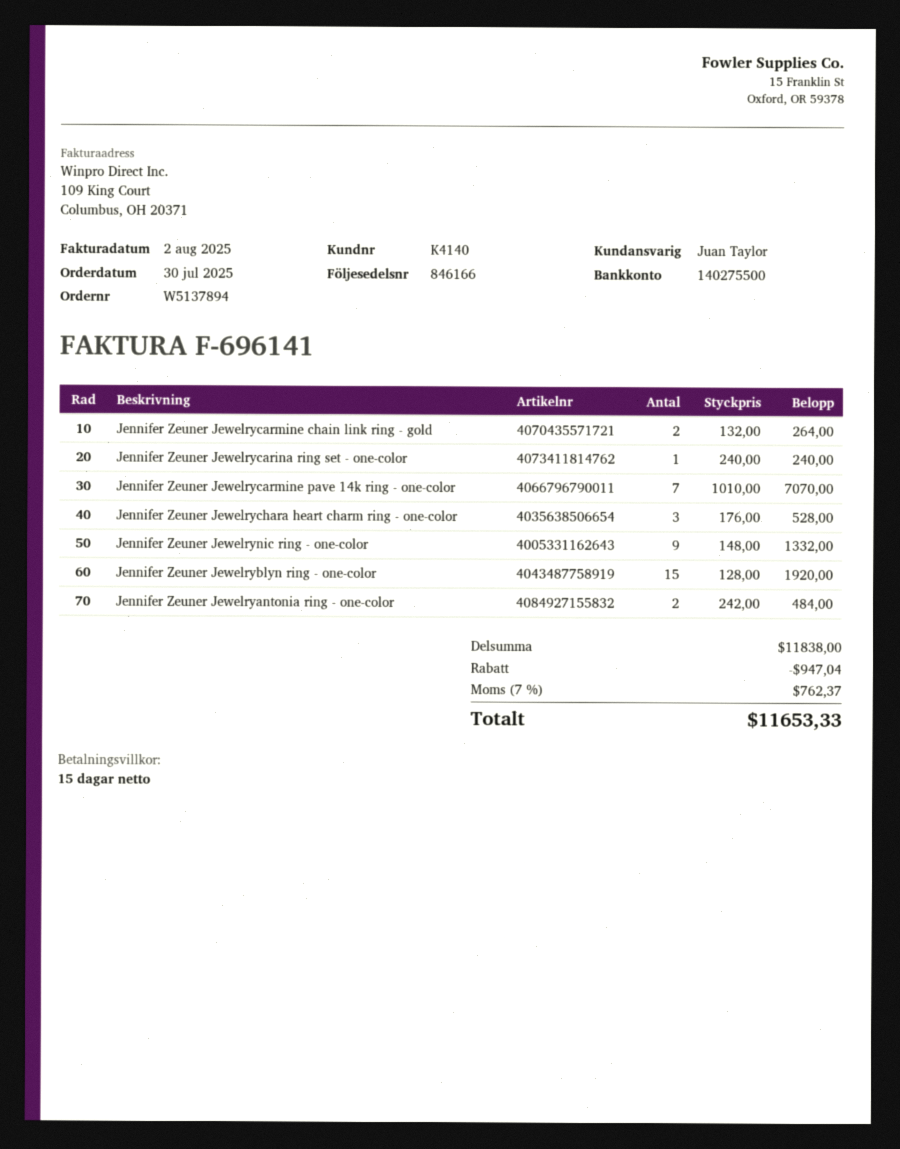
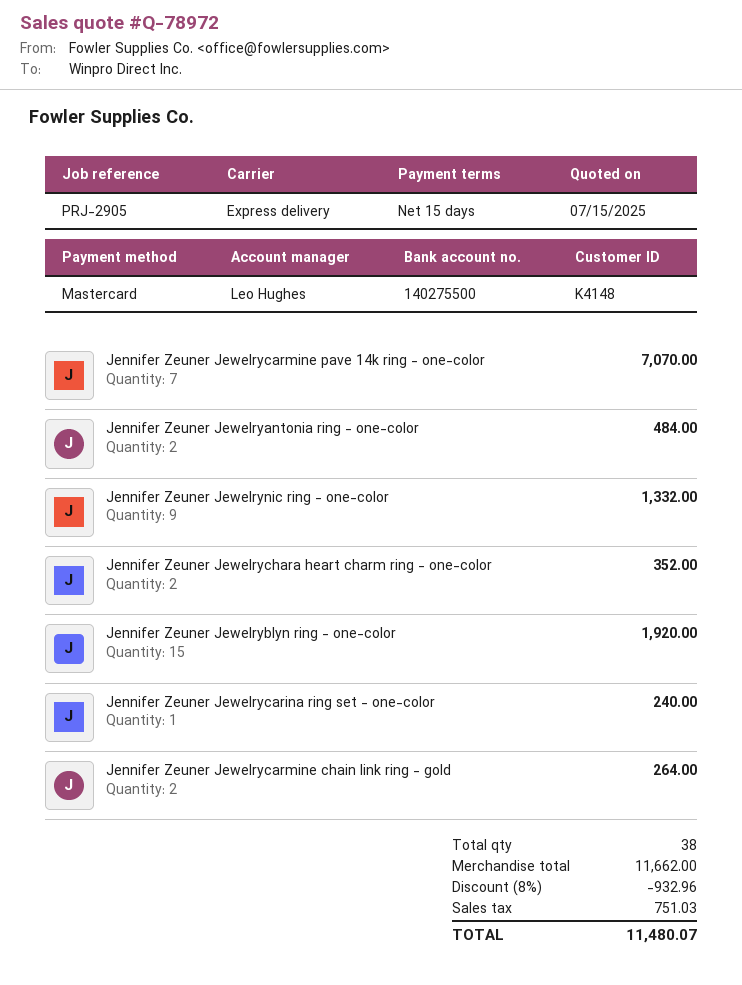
customer number: K4140 -> K4148
sales rep: Juan Taylor -> Leo Hughes
Jennifer Zeuner Jewelrychara heart charm ring - one-color: 3 for 528.00 -> 2 for 352.00
subtotal: 11838.00 -> 11662.00
discount: 947.04 -> 932.96
tax: 762.37 -> 751.03
total: 11653.33 -> 11480.07

